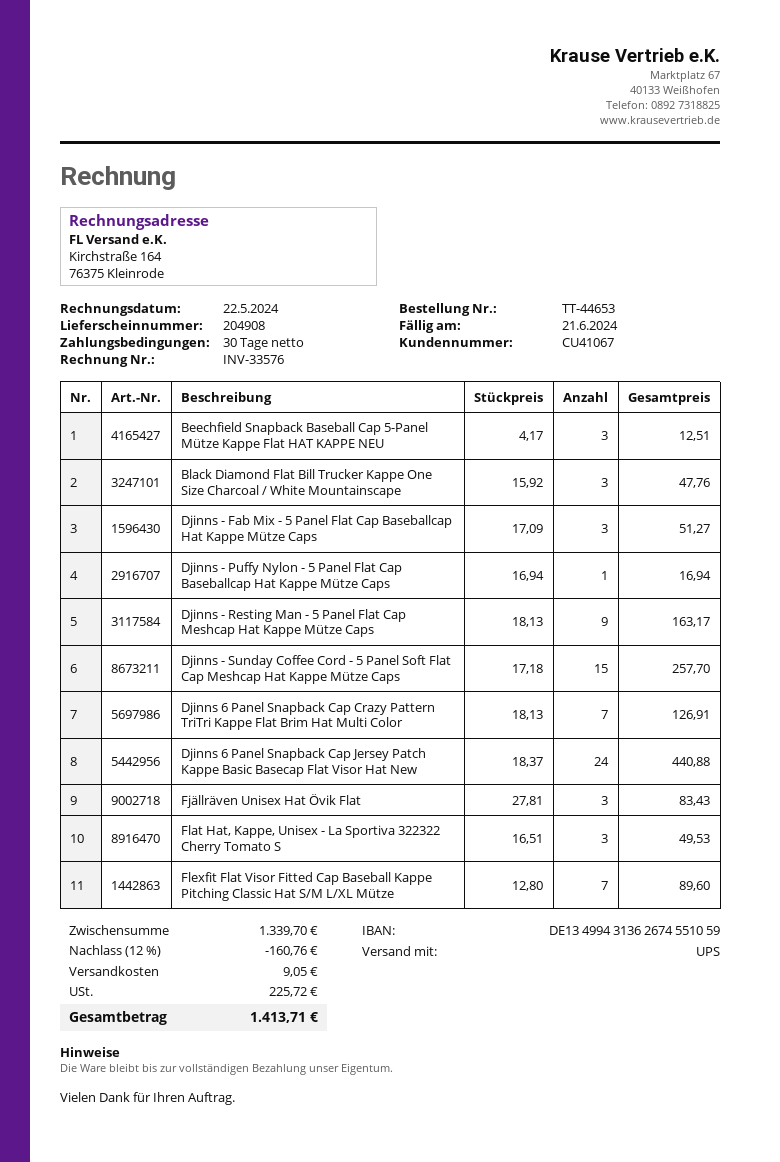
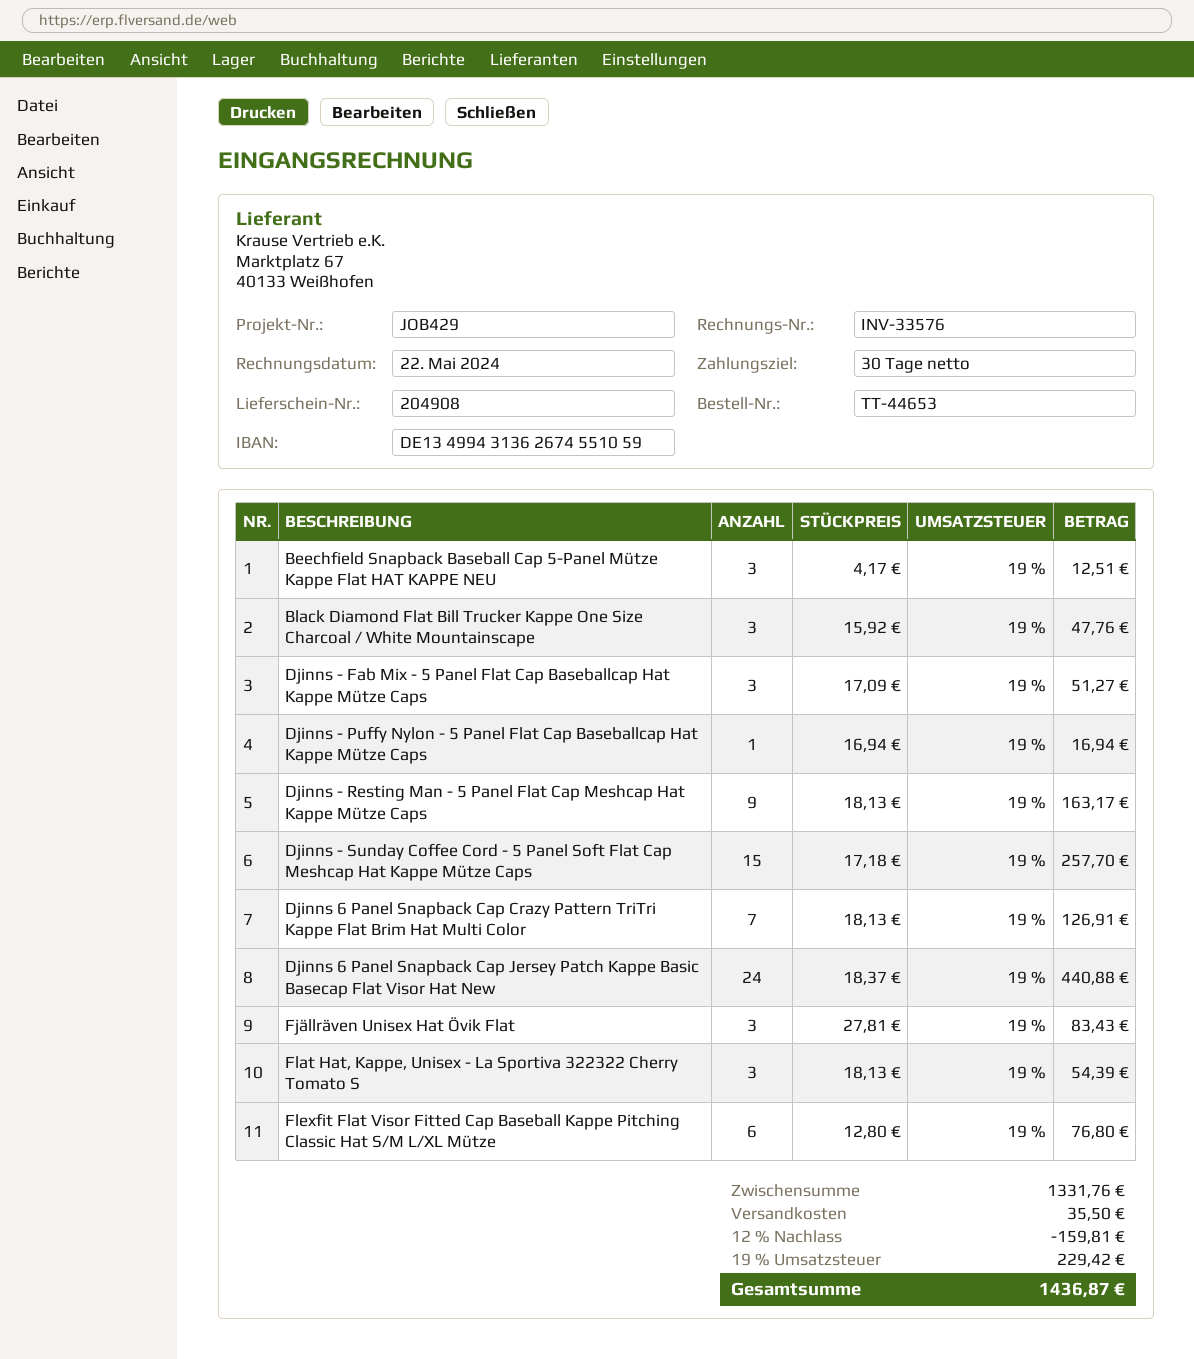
Flat Hat, Kappe, Unisex - La Sportiva 322322 Cherry Tomato S: 3 x 16.51 = 49.53 -> 3 x 18.13 = 54.39
Flexfit Flat Visor Fitted Cap Baseball Kappe Pitching Classic Hat S/M L/XL Mütze: 7 x 12.80 = 89.60 -> 6 x 12.80 = 76.80
subtotal: 1339.70 -> 1331.76
discount: 12% = 160.76 -> 12% = 159.81
shipping: 9.05 -> 35.50
tax: 225.72 -> 229.42
total: 1413.71 -> 1436.87

